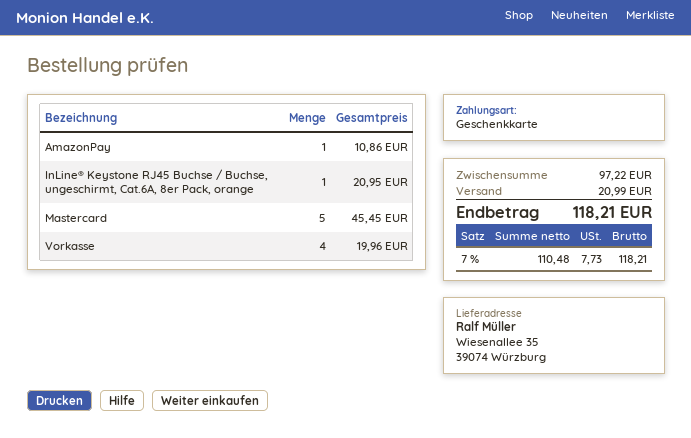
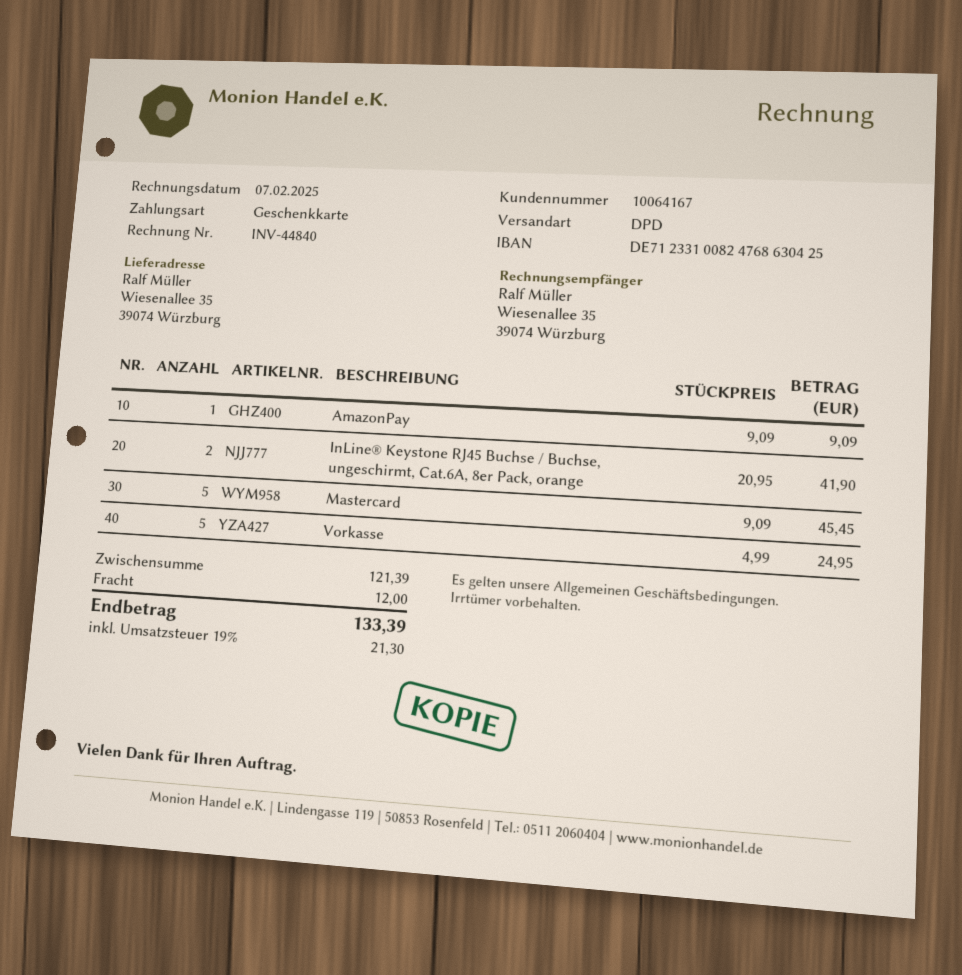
AmazonPay: 1 for 10.86 -> 1 for 9.09
InLine® Keystone RJ45 Buchse / Buchse, ungeschirmt, Cat.6A, 8er Pack, orange: 1 for 20.95 -> 2 for 41.90
Vorkasse: 4 for 19.96 -> 5 for 24.95
subtotal: 97.22 -> 121.39
shipping: 20.99 -> 12.00
tax: 7% = 7.73 -> 19% = 21.30
total: 118.21 -> 133.39

